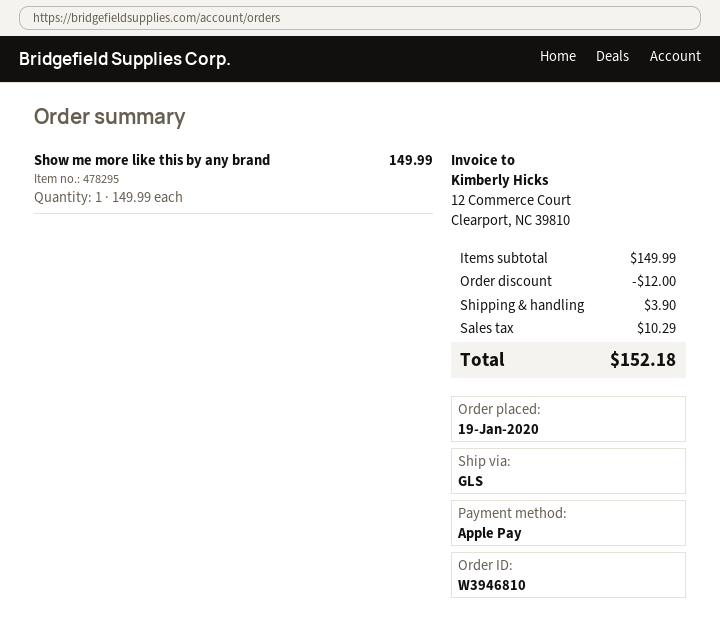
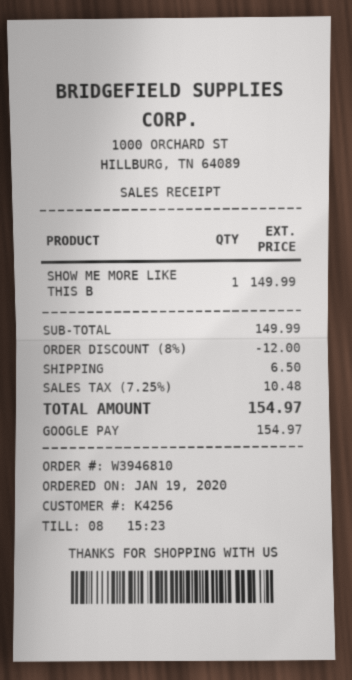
payment method: Apple Pay -> Google Pay
shipping: 3.90 -> 6.50
tax: 10.29 -> 10.48
total: 152.18 -> 154.97

